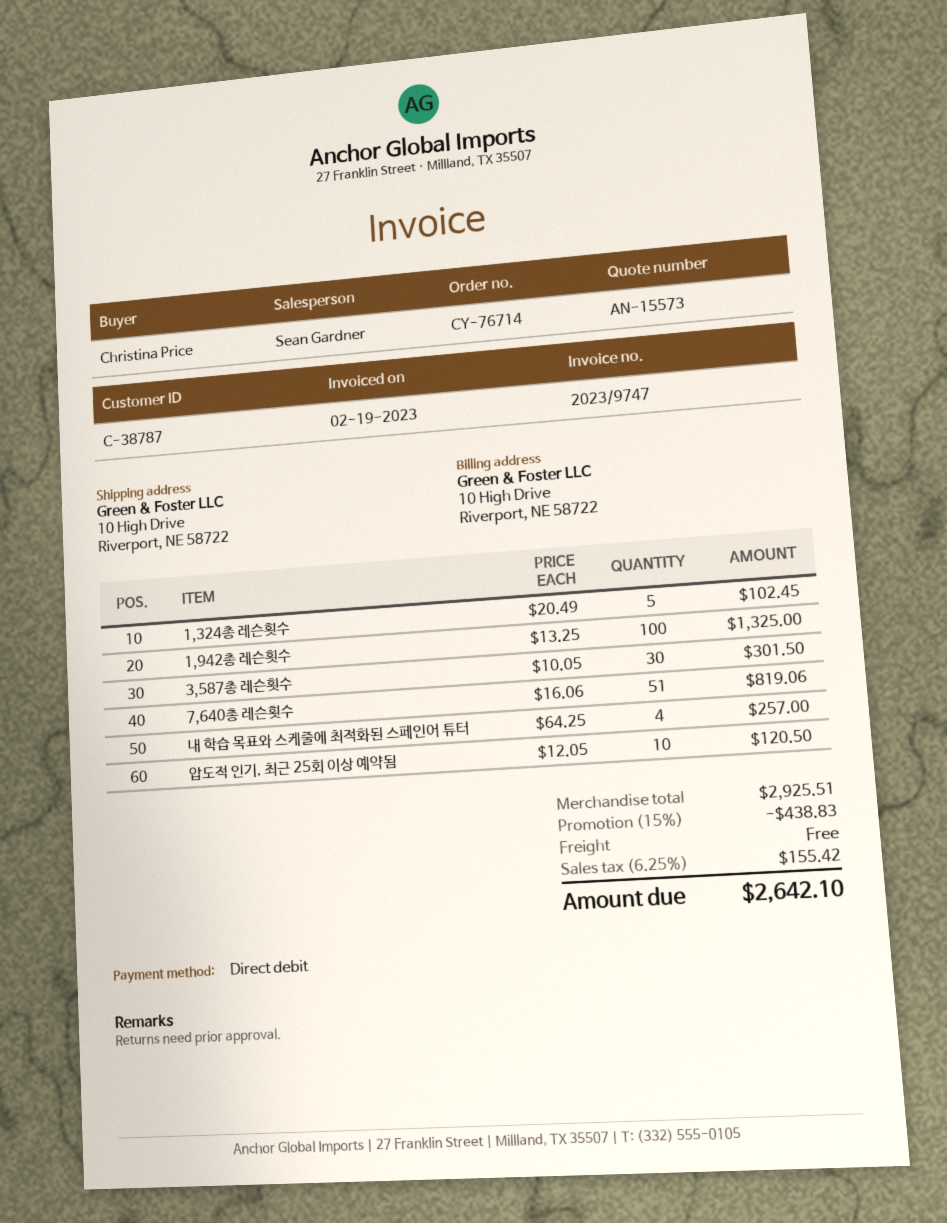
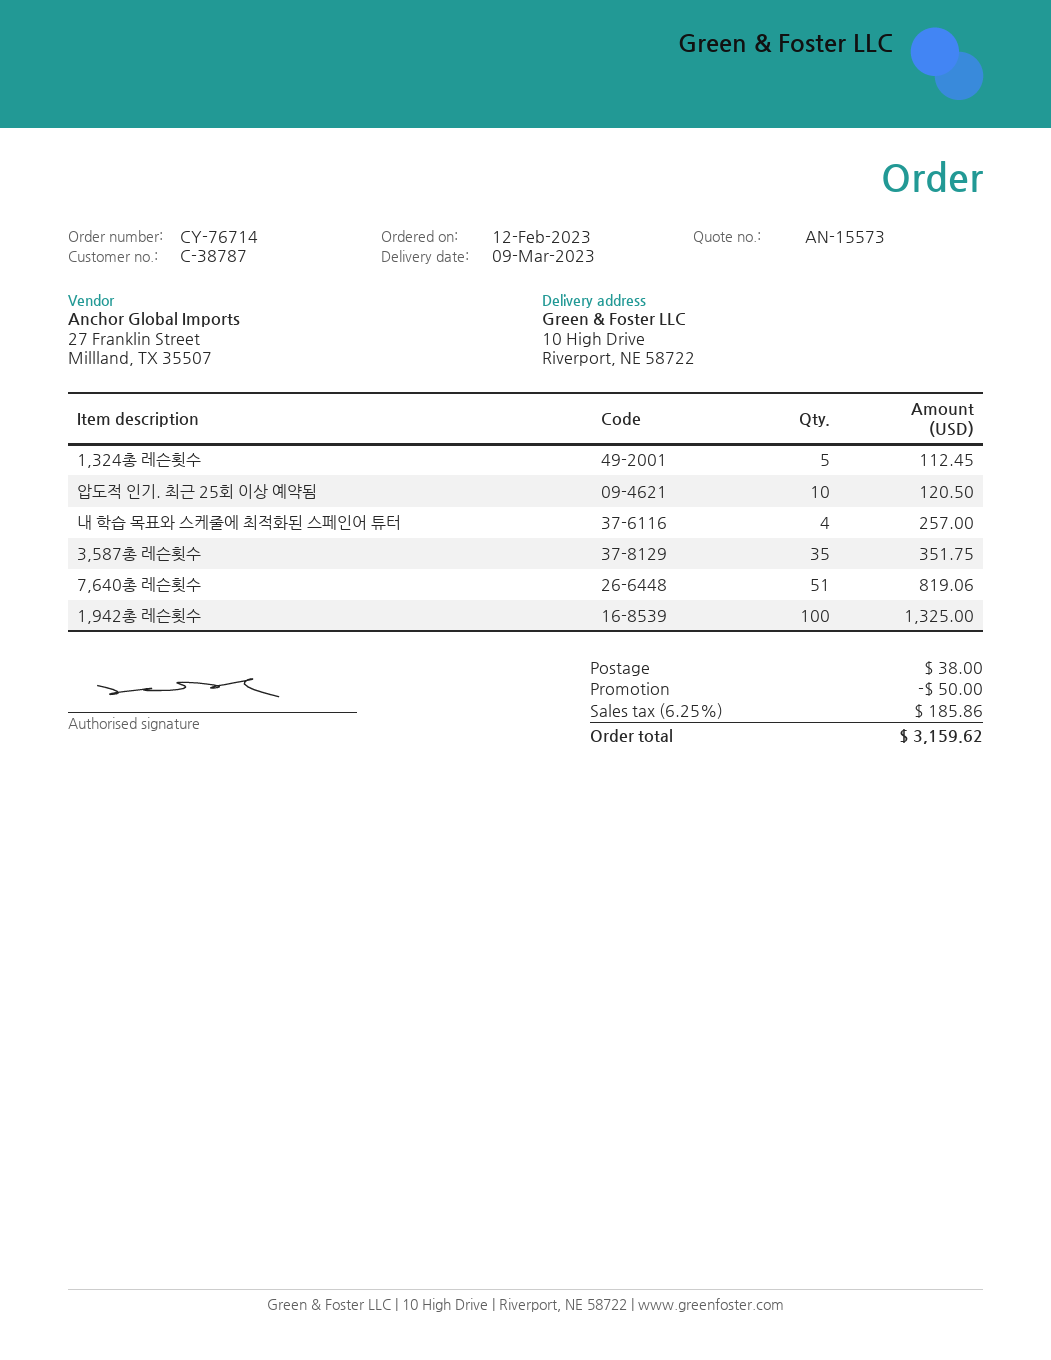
1,324총 레슨횟수: 5 for 102.45 -> 5 for 112.45
3,587총 레슨횟수: 30 for 301.50 -> 35 for 351.75
discount: 438.83 -> 50.00
shipping: 0.00 -> 38.00
tax: 6.25% = 155.42 -> 6.25% = 185.86
total: 2642.10 -> 3159.62

